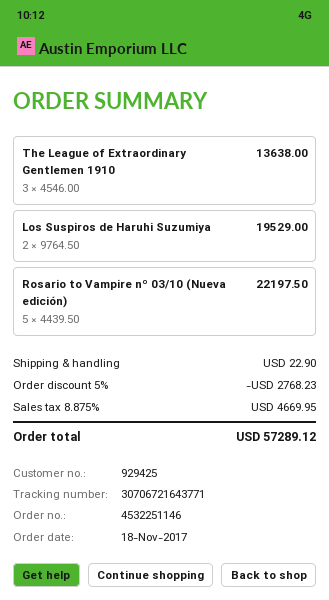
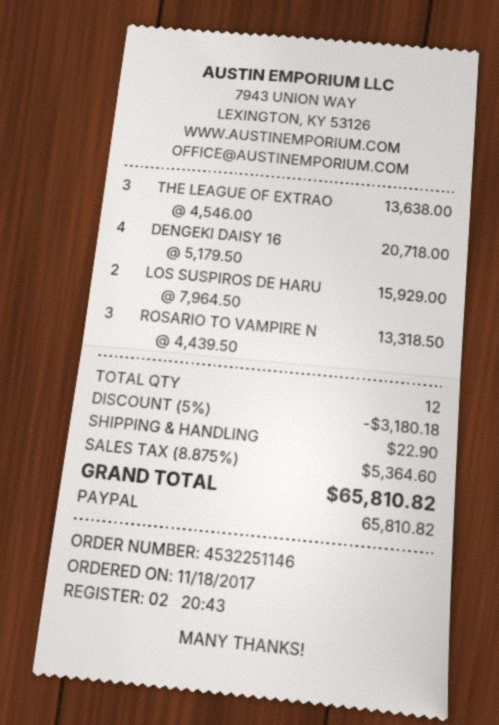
Los Suspiros de Haruhi Suzumiya: 2 x 9764.50 = 19529.00 -> 2 x 7964.50 = 15929.00
Rosario to Vampire nº 03/10 (Nueva edición): 5 x 4439.50 = 22197.50 -> 3 x 4439.50 = 13318.50
DENGEKI DAISY 16: none -> 4 x 5179.50 = 20718.00
discount: 5% = 2768.23 -> 5% = 3180.18
tax: 8.875% = 4669.95 -> 8.875% = 5364.60
total: 57289.12 -> 65810.82

